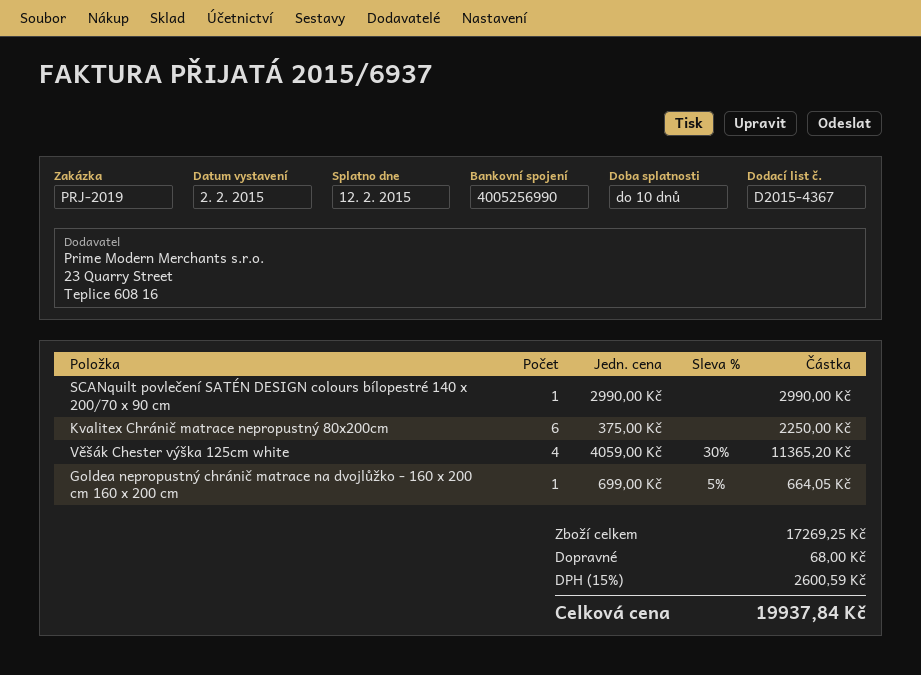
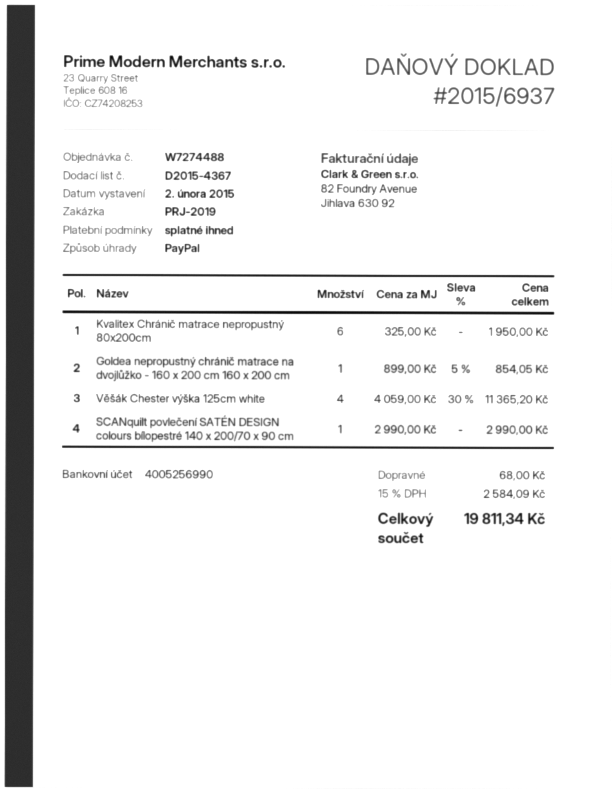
payment terms: 10 days -> on receipt
Kvalitex Chránič matrace nepropustný 80x200cm: 6 x 375.00 = 2250.00 -> 6 x 325.00 = 1950.00
Goldea nepropustný chránič matrace na dvojlůžko - 160 x 200 cm 160 x 200 cm: 1 x 699.00 - 5% = 664.05 -> 1 x 899.00 - 5% = 854.05
tax: 15% = 2600.59 -> 15% = 2584.09
total: 19937.84 -> 19811.34

